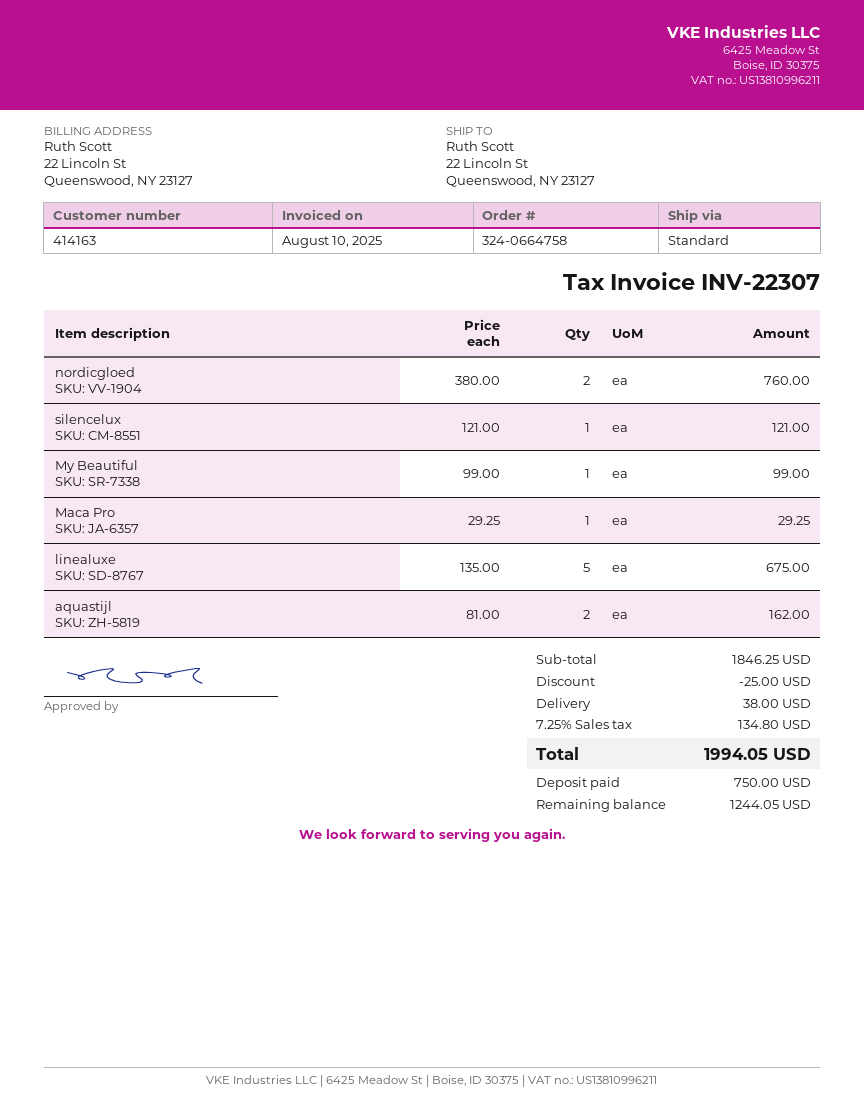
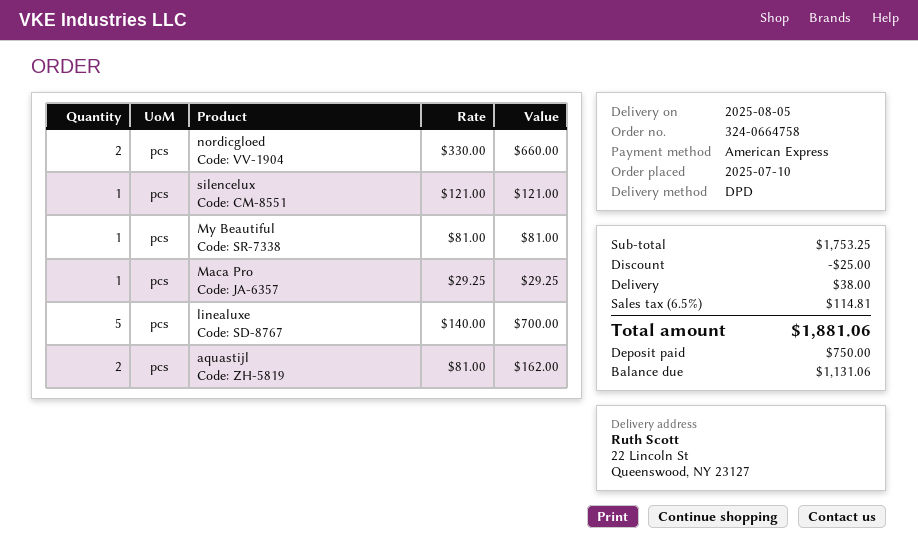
shipping method: standard -> DPD
nordicgloed: 2 x 380.00 = 760.00 -> 2 x 330.00 = 660.00
My Beautiful: 1 x 99.00 = 99.00 -> 1 x 81.00 = 81.00
linealuxe: 5 x 135.00 = 675.00 -> 5 x 140.00 = 700.00
subtotal: 1846.25 -> 1753.25
tax: 7.25% = 134.80 -> 6.5% = 114.81
total: 1994.05 -> 1881.06
balance: 1244.05 -> 1131.06

